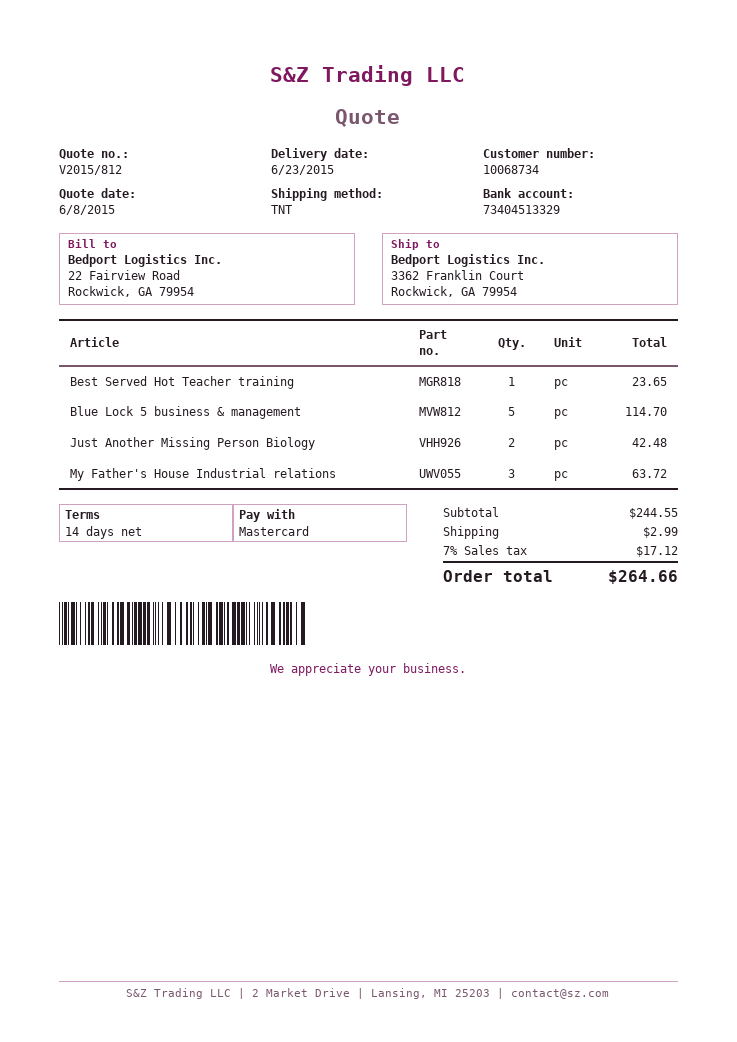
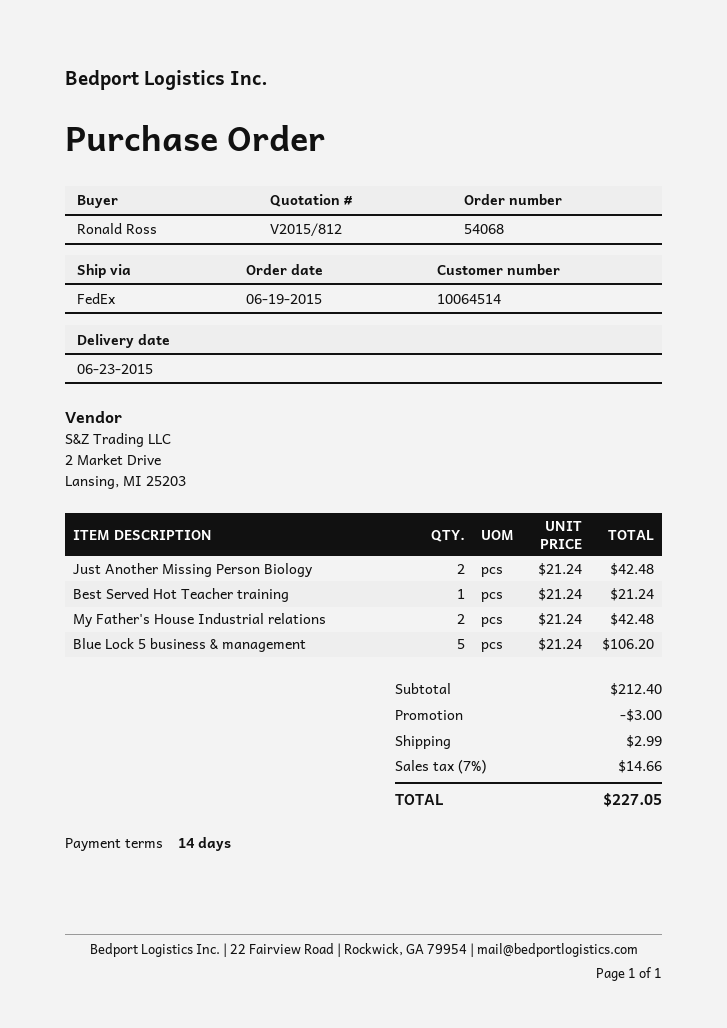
customer number: 10068734 -> 10064514
shipping method: TNT -> FedEx
Best Served Hot Teacher training: 1 for 23.65 -> 1 for 21.24
Blue Lock 5 business & management: 5 for 114.70 -> 5 for 106.20
My Father's House Industrial relations: 3 for 63.72 -> 2 for 42.48
subtotal: 244.55 -> 212.40
discount: none -> 3.00
tax: 7% = 17.12 -> 7% = 14.66
total: 264.66 -> 227.05

